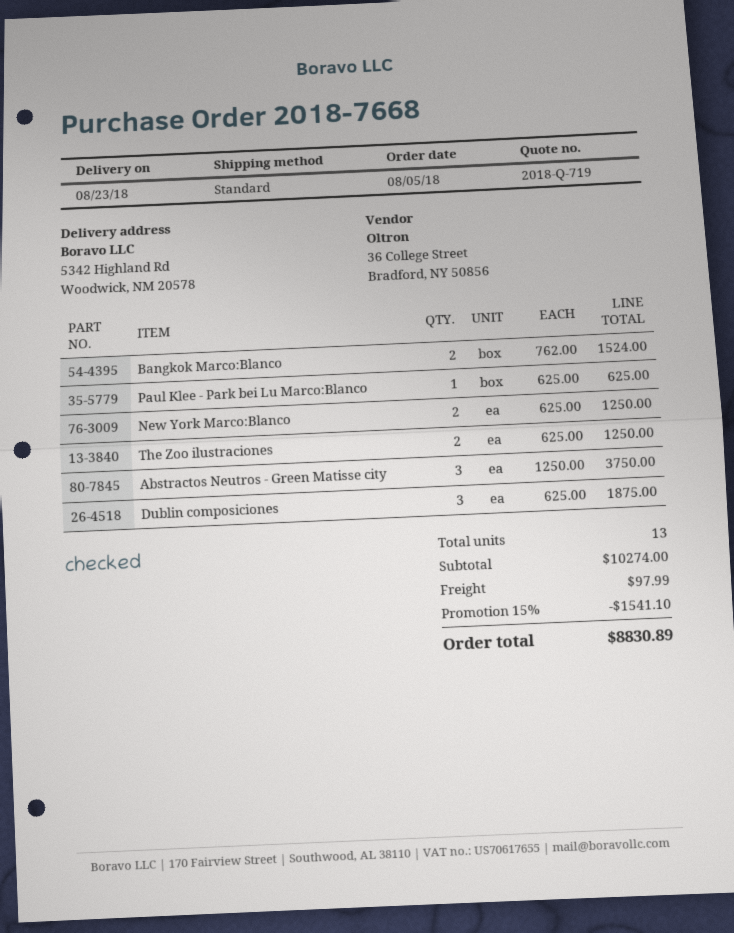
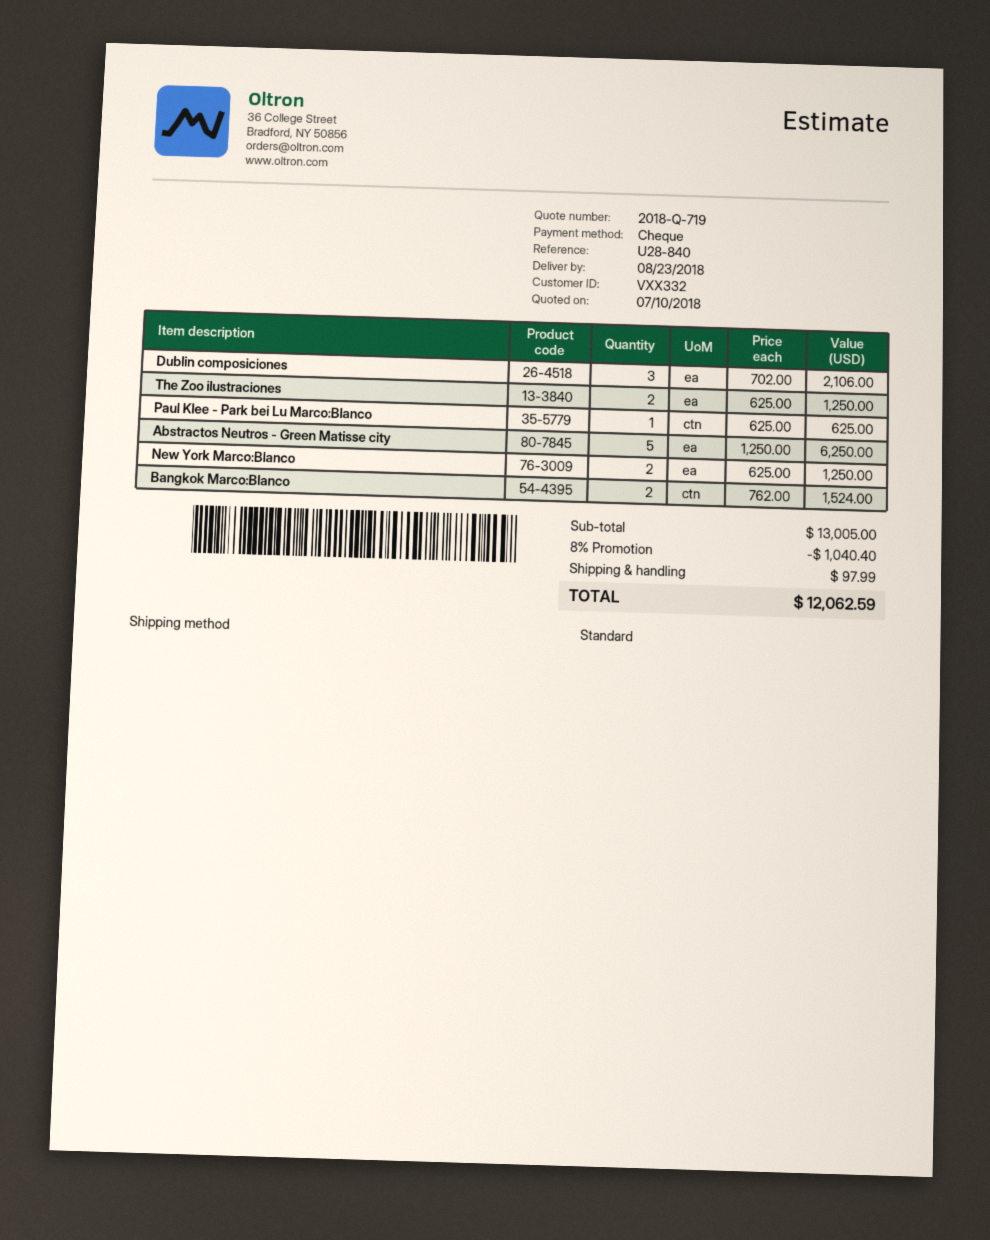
Abstractos Neutros - Green Matisse city: 3 x 1250.00 = 3750.00 -> 5 x 1250.00 = 6250.00
Dublin composiciones: 3 x 625.00 = 1875.00 -> 3 x 702.00 = 2106.00
subtotal: 10274.00 -> 13005.00
discount: 15% = 1541.10 -> 8% = 1040.40
total: 8830.89 -> 12062.59

